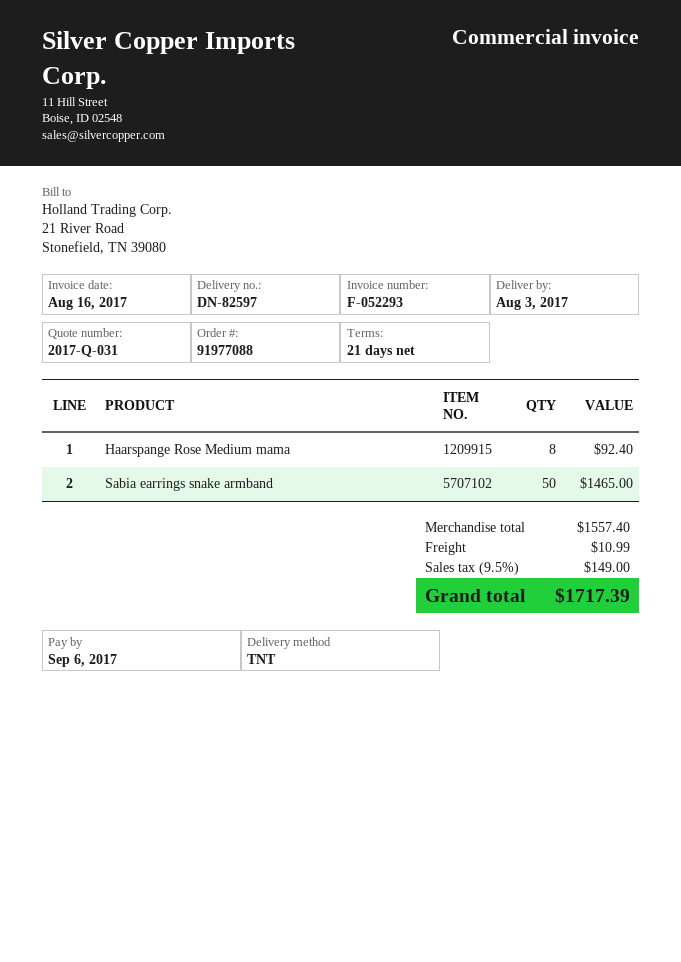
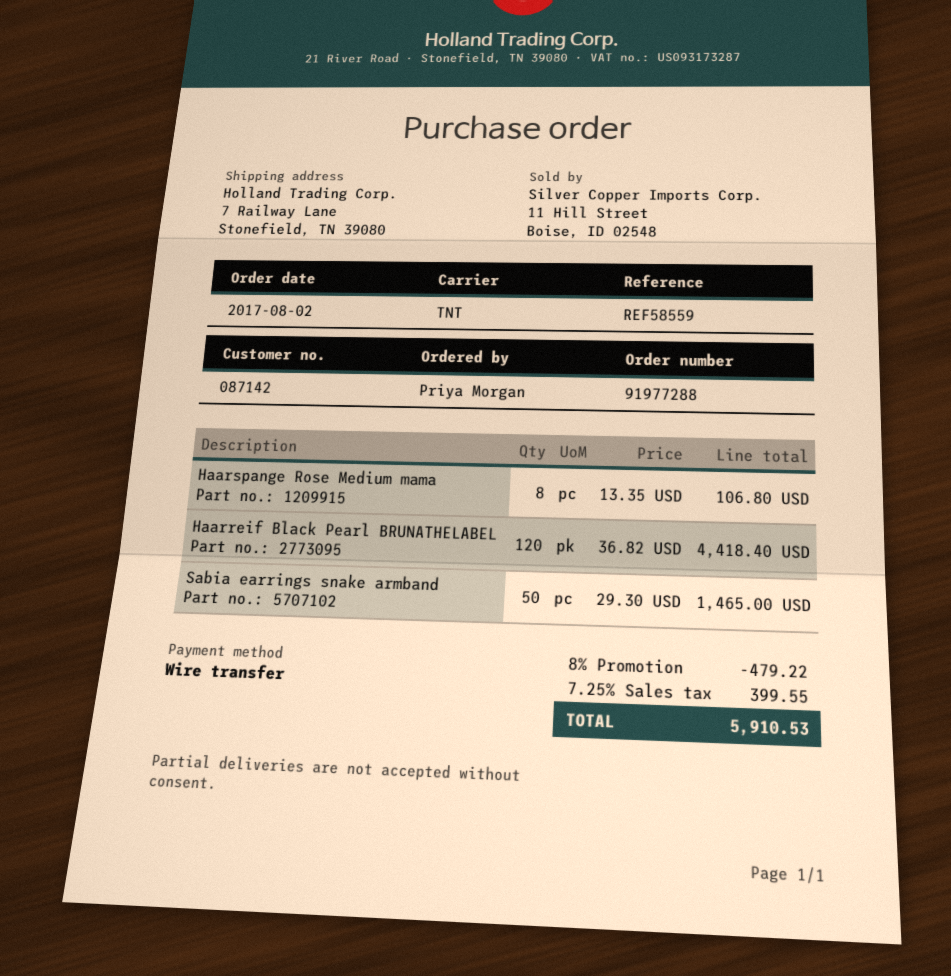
order number: 91977088 -> 91977288
Haarspange Rose Medium mama: 8 for 92.40 -> 8 for 106.80
Haarreif Black Pearl BRUNATHELABEL: none -> 120 for 4418.40
discount: none -> 8% = 479.22
shipping: 10.99 -> none
tax: 9.5% = 149.00 -> 7.25% = 399.55
total: 1717.39 -> 5910.53

